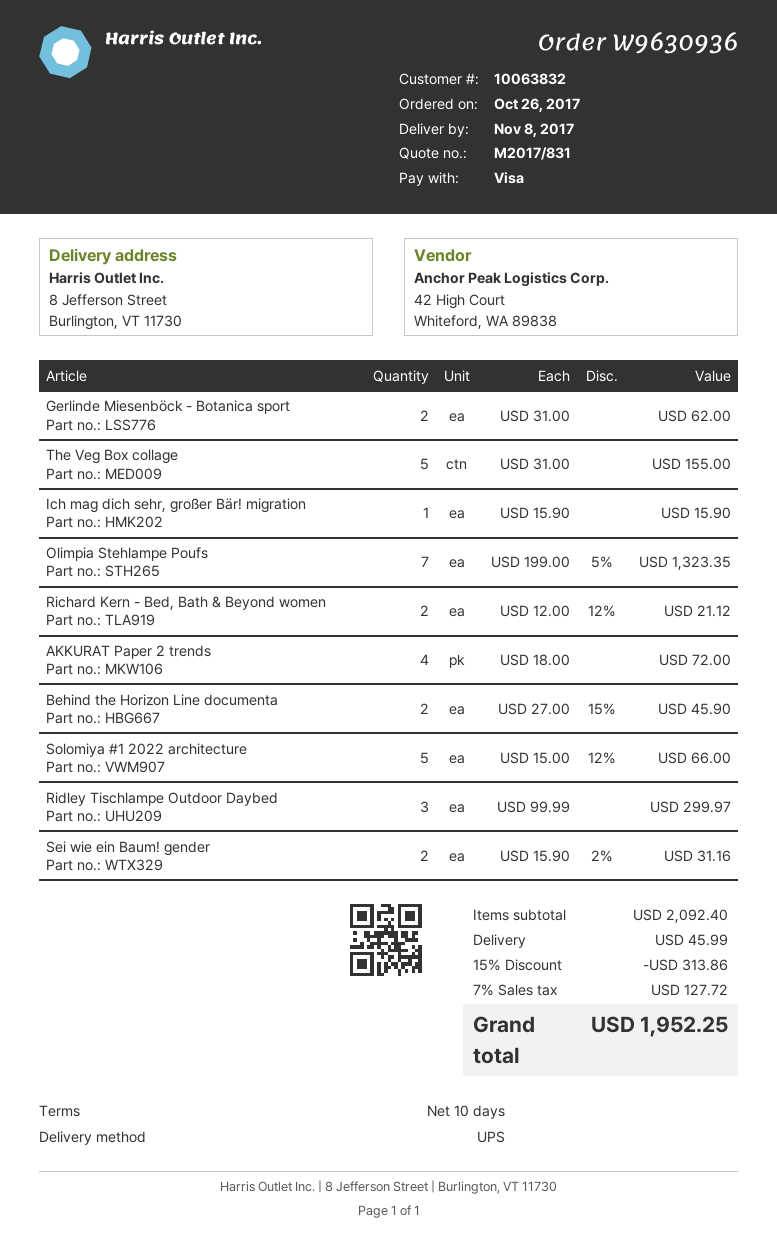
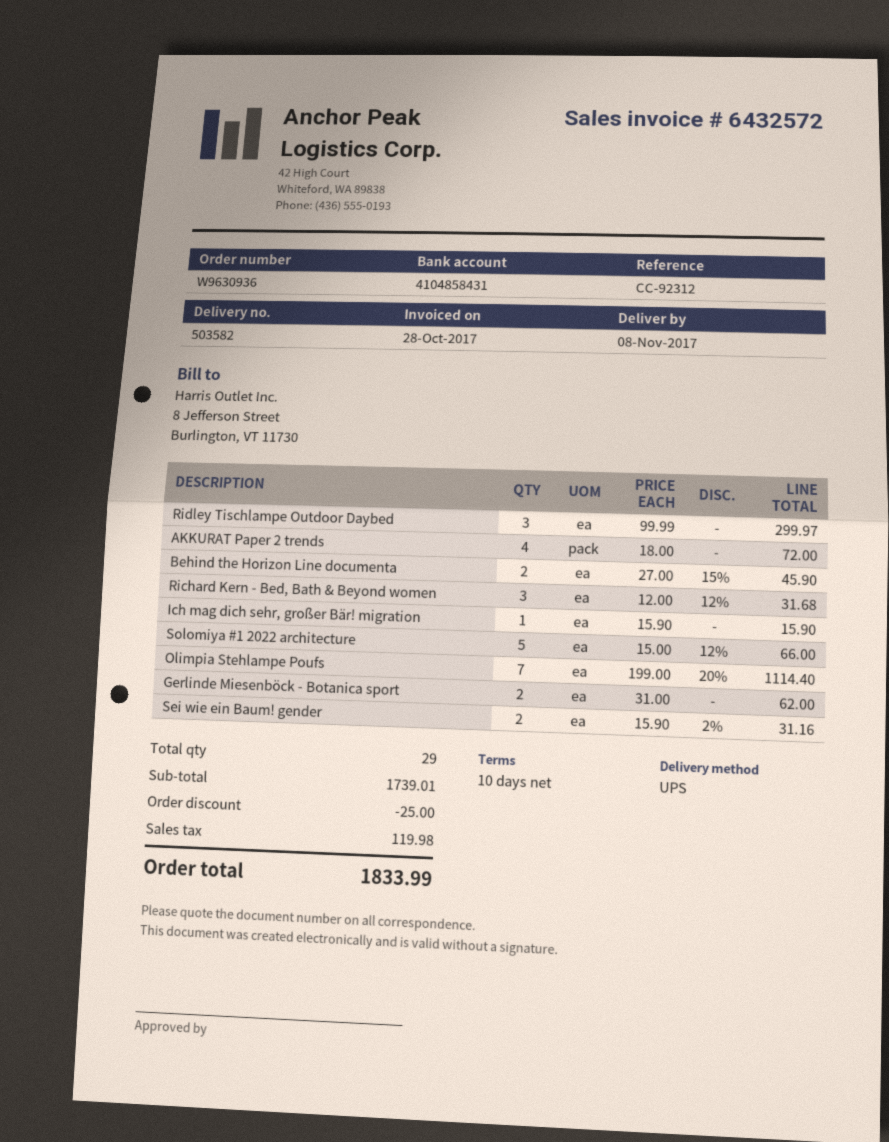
The Veg Box collage: 5 x 31.00 = 155.00 -> none
Olimpia Stehlampe Poufs: 7 x 199.00 - 5% = 1323.35 -> 7 x 199.00 - 20% = 1114.40
Richard Kern - Bed, Bath & Beyond women: 2 x 12.00 - 12% = 21.12 -> 3 x 12.00 - 12% = 31.68
subtotal: 2092.40 -> 1739.01
discount: 313.86 -> 25.00
shipping: 45.99 -> none
tax: 127.72 -> 119.98
total: 1952.25 -> 1833.99

